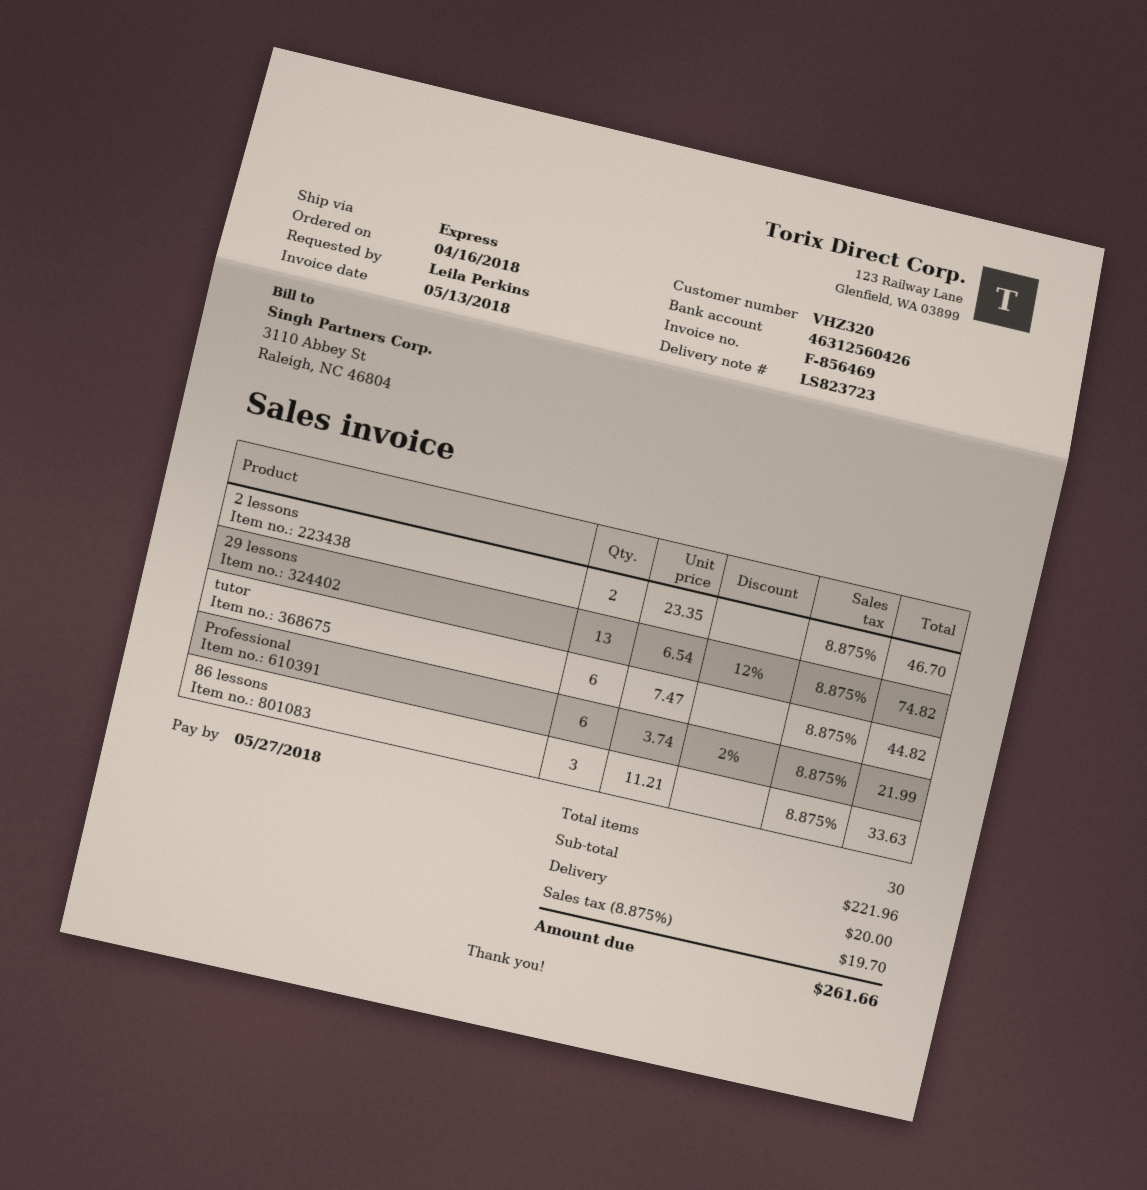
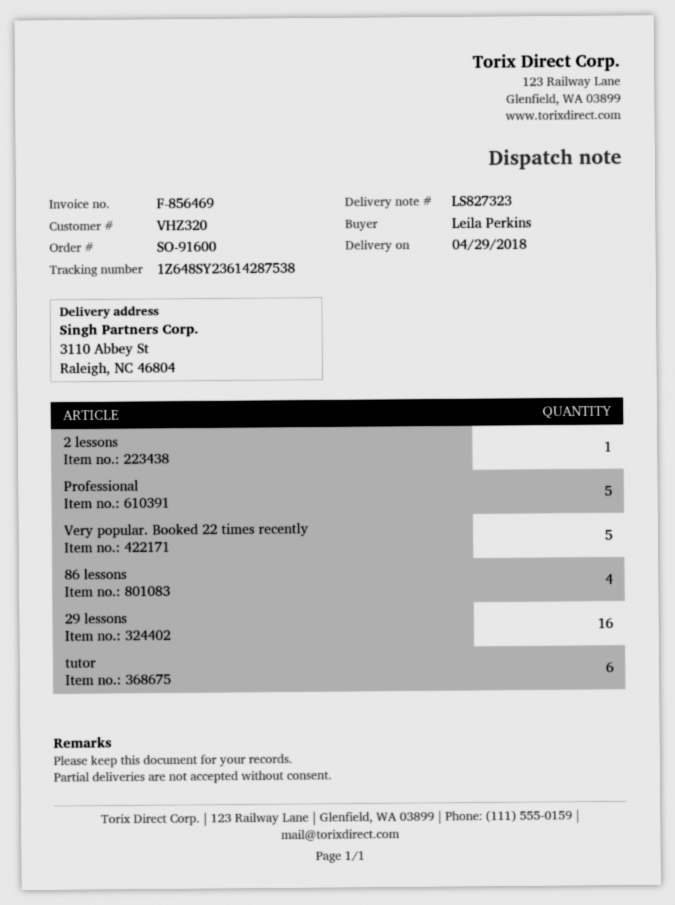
delivery note number: LS823723 -> LS827323
2 lessons: 2 -> 1
29 lessons: 13 -> 16
Professional: 6 -> 5
86 lessons: 3 -> 4
Very popular. Booked 22 times recently: none -> 5

